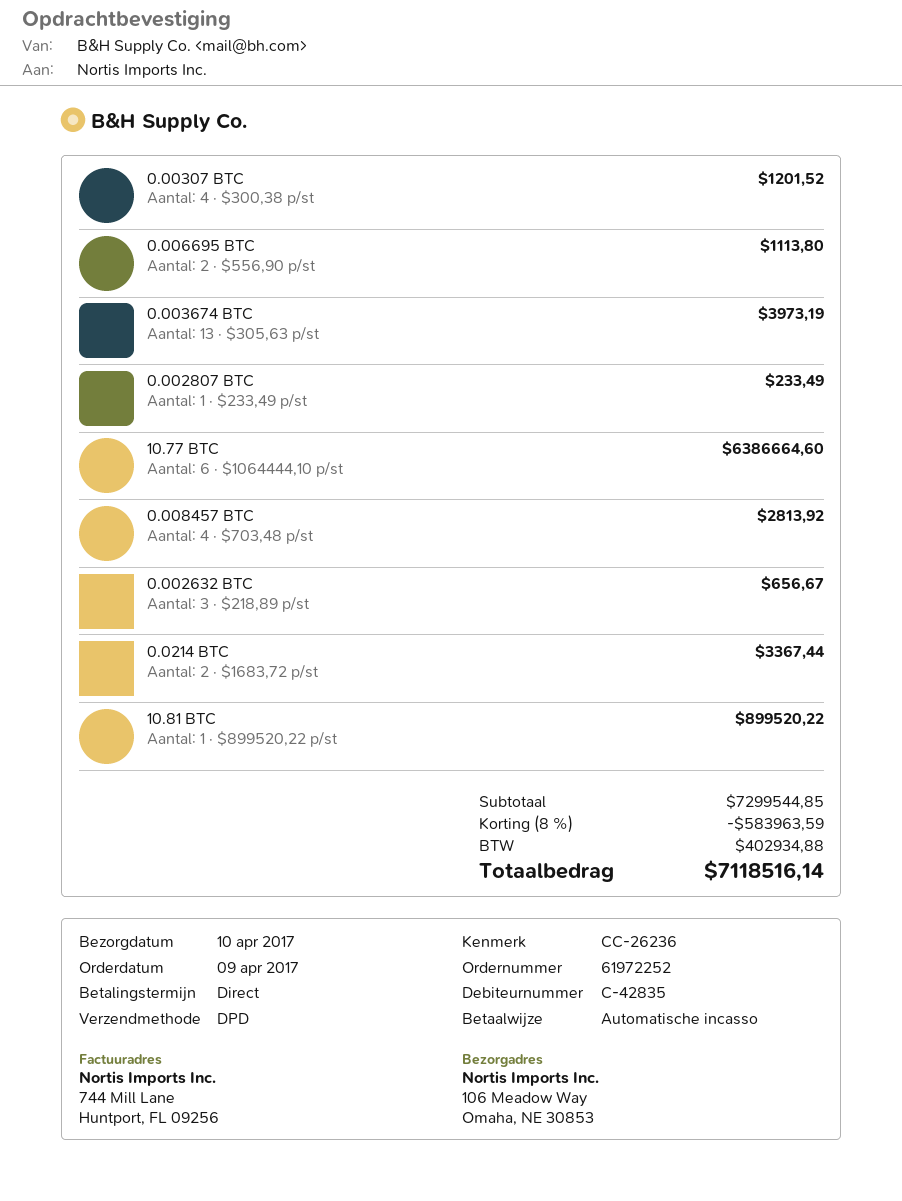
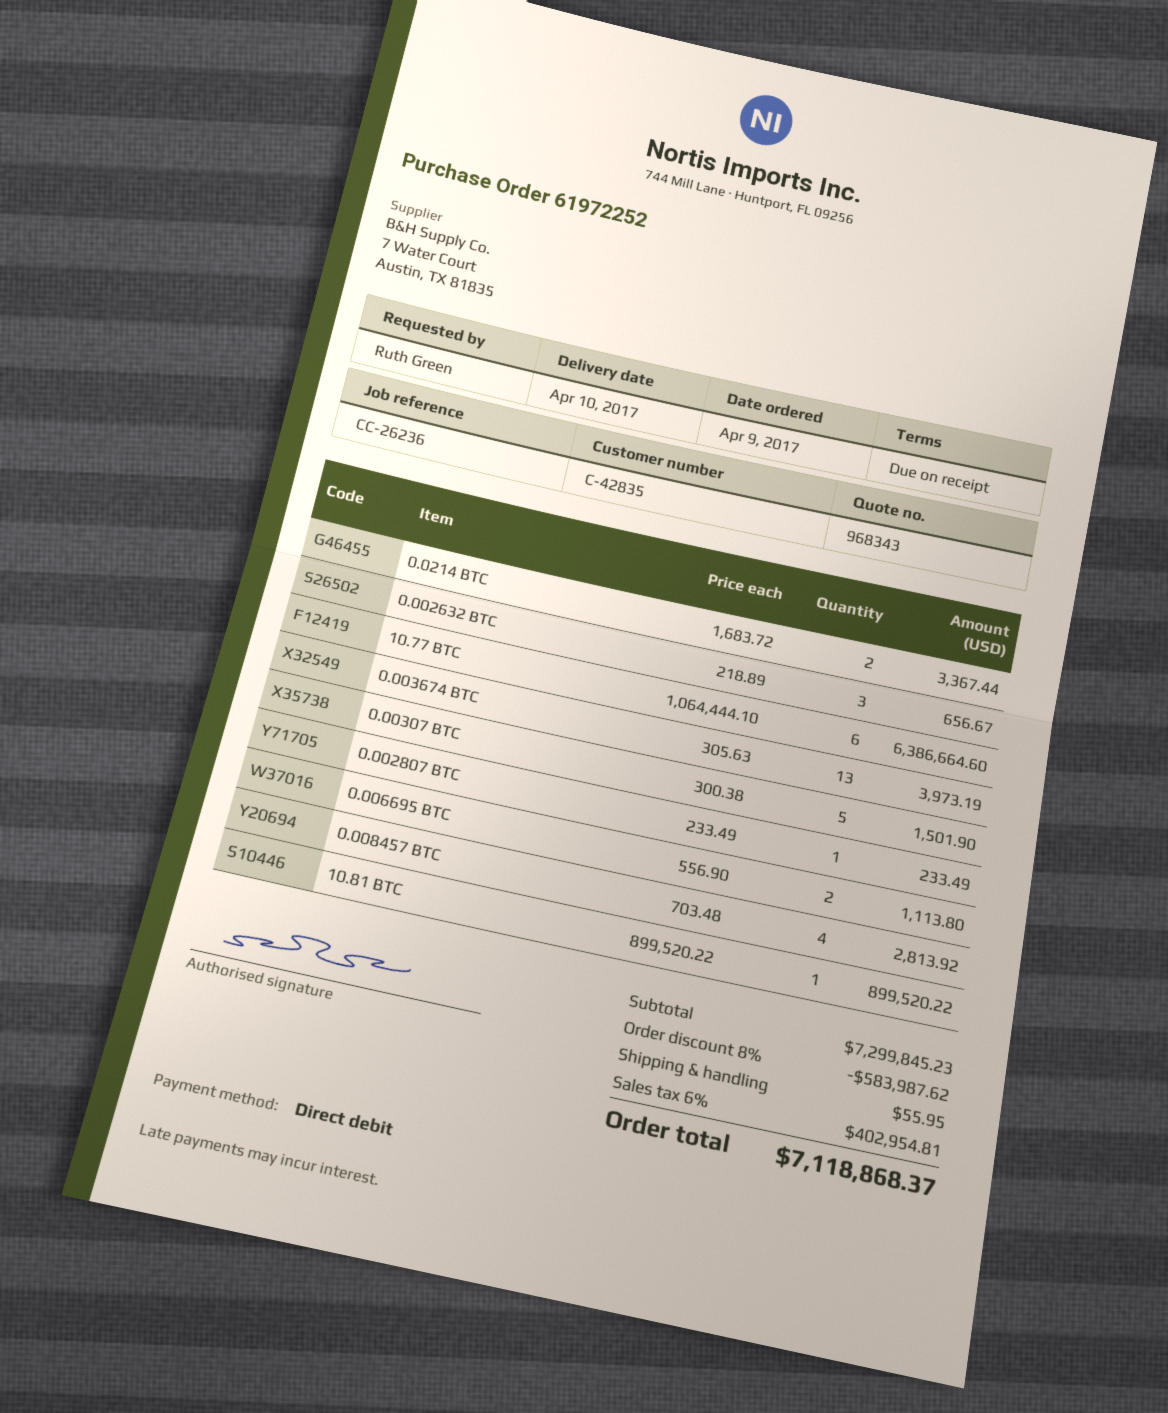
0.00307 BTC: 4 x 300.38 = 1201.52 -> 5 x 300.38 = 1501.90
subtotal: 7299544.85 -> 7299845.23
discount: 8% = 583963.59 -> 8% = 583987.62
shipping: none -> 55.95
tax: 402934.88 -> 402954.81
total: 7118516.14 -> 7118868.37

